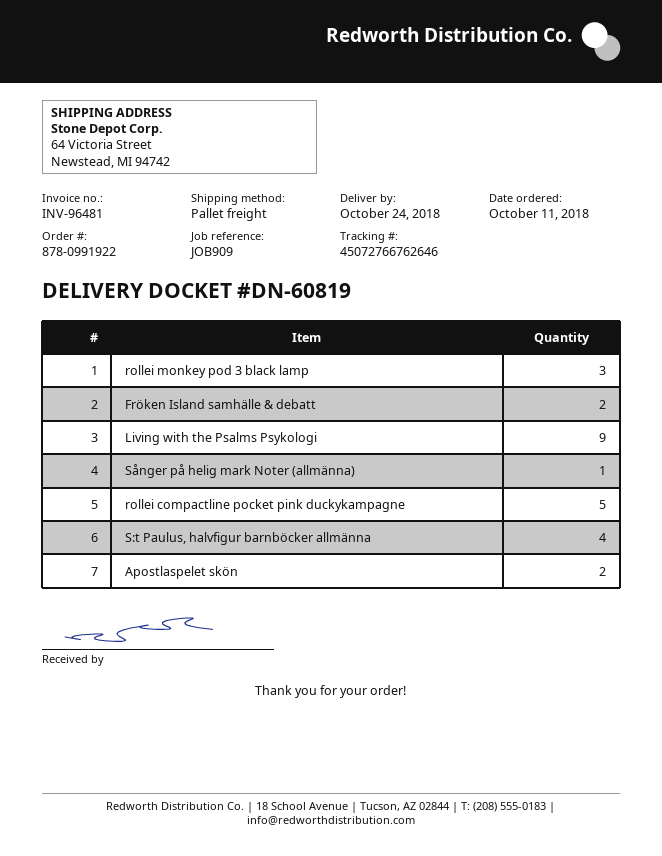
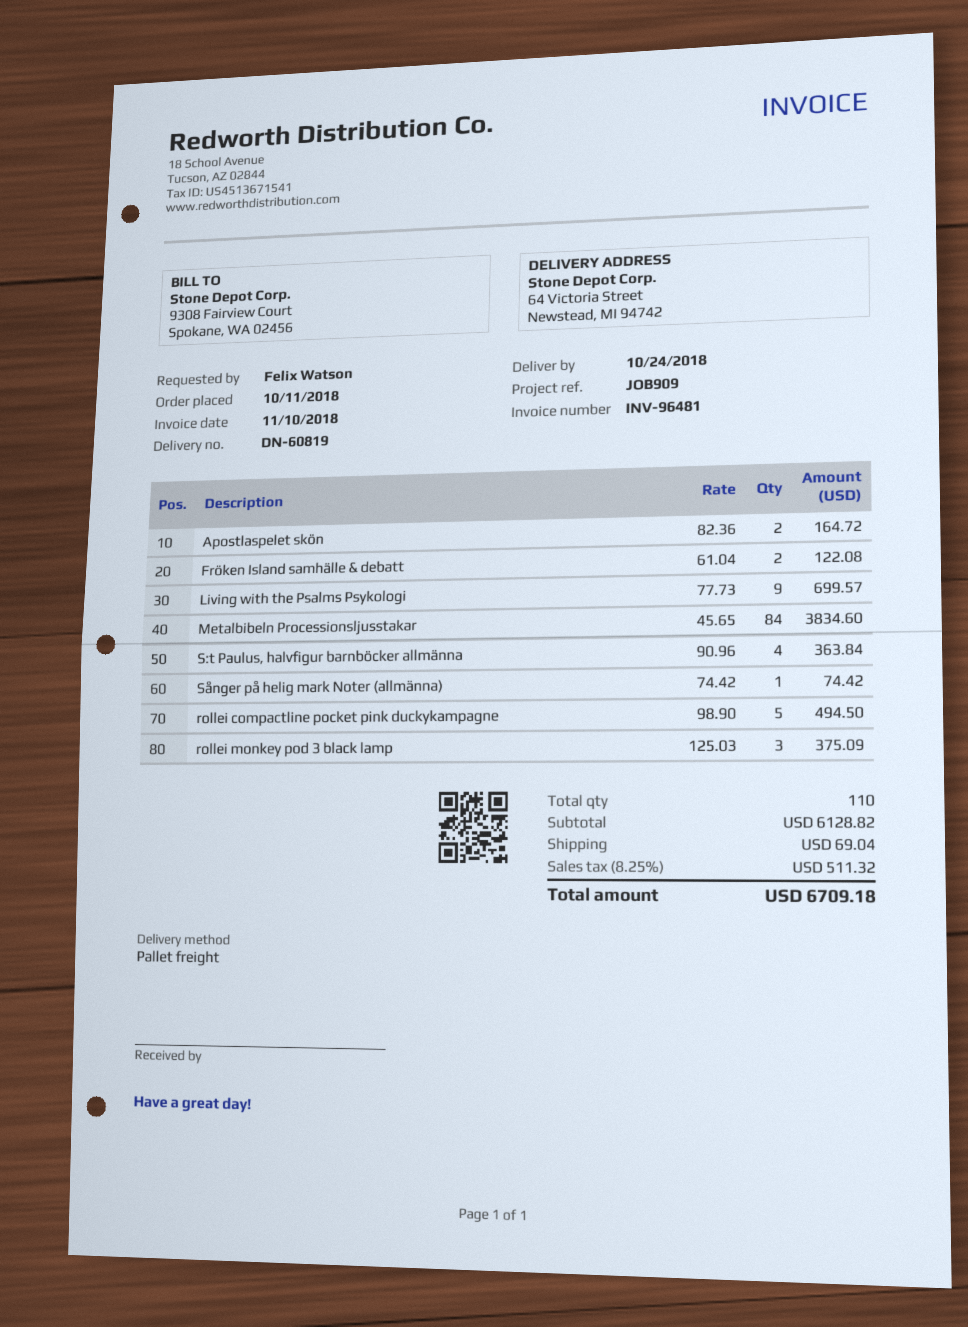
Metalbibeln Processionsljusstakar: none -> 84

